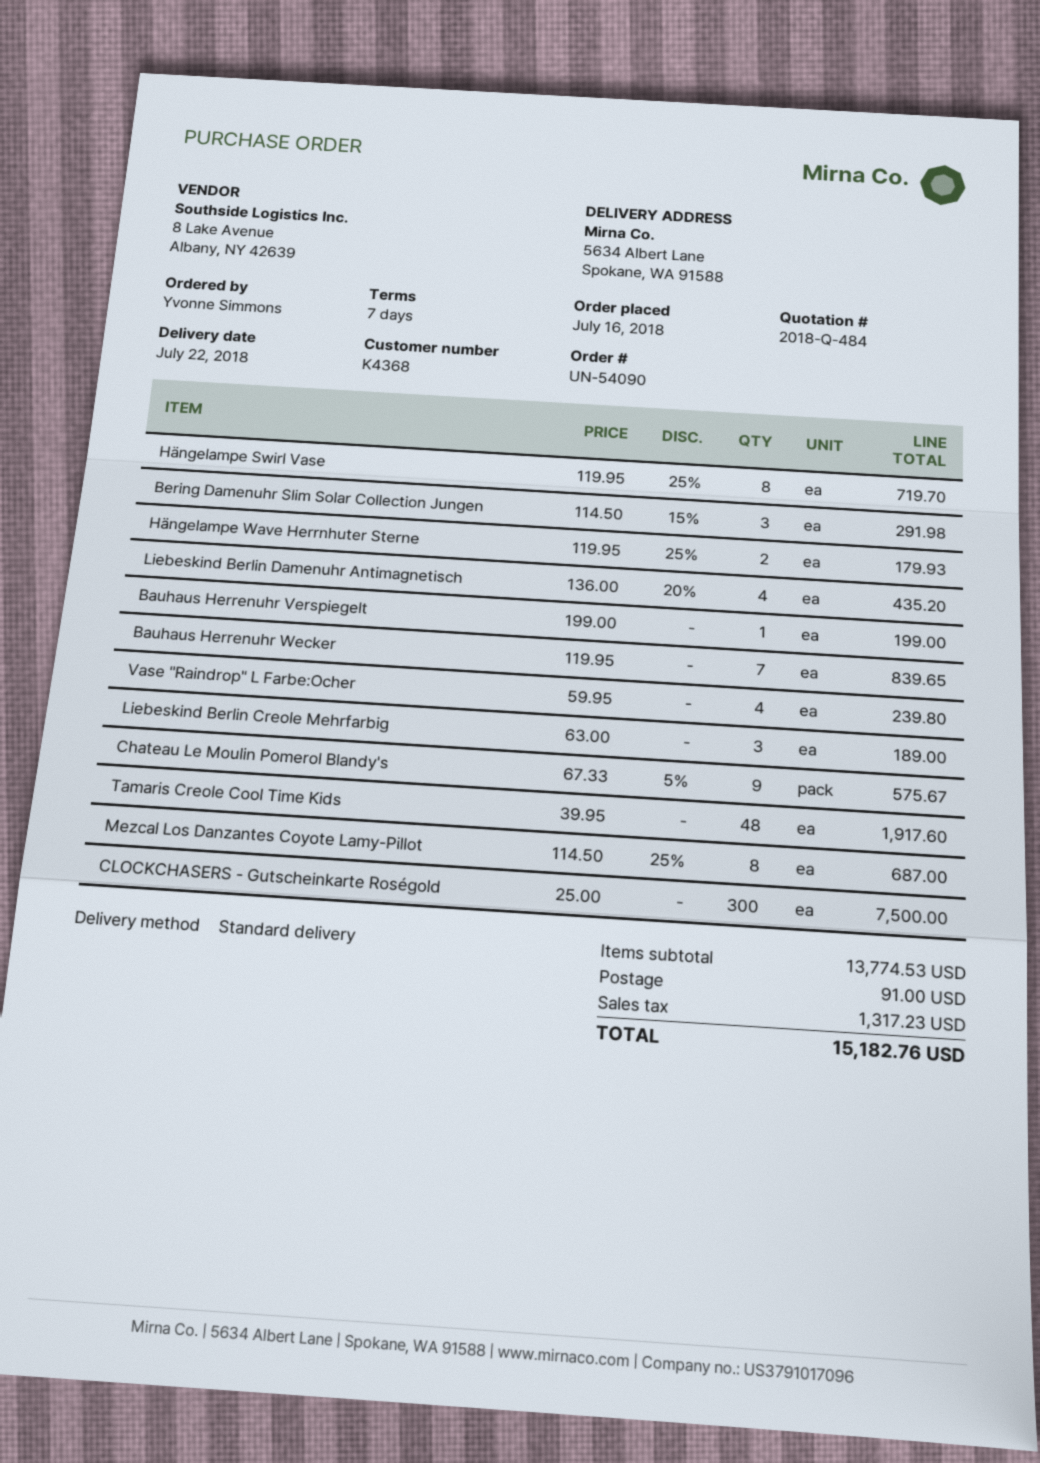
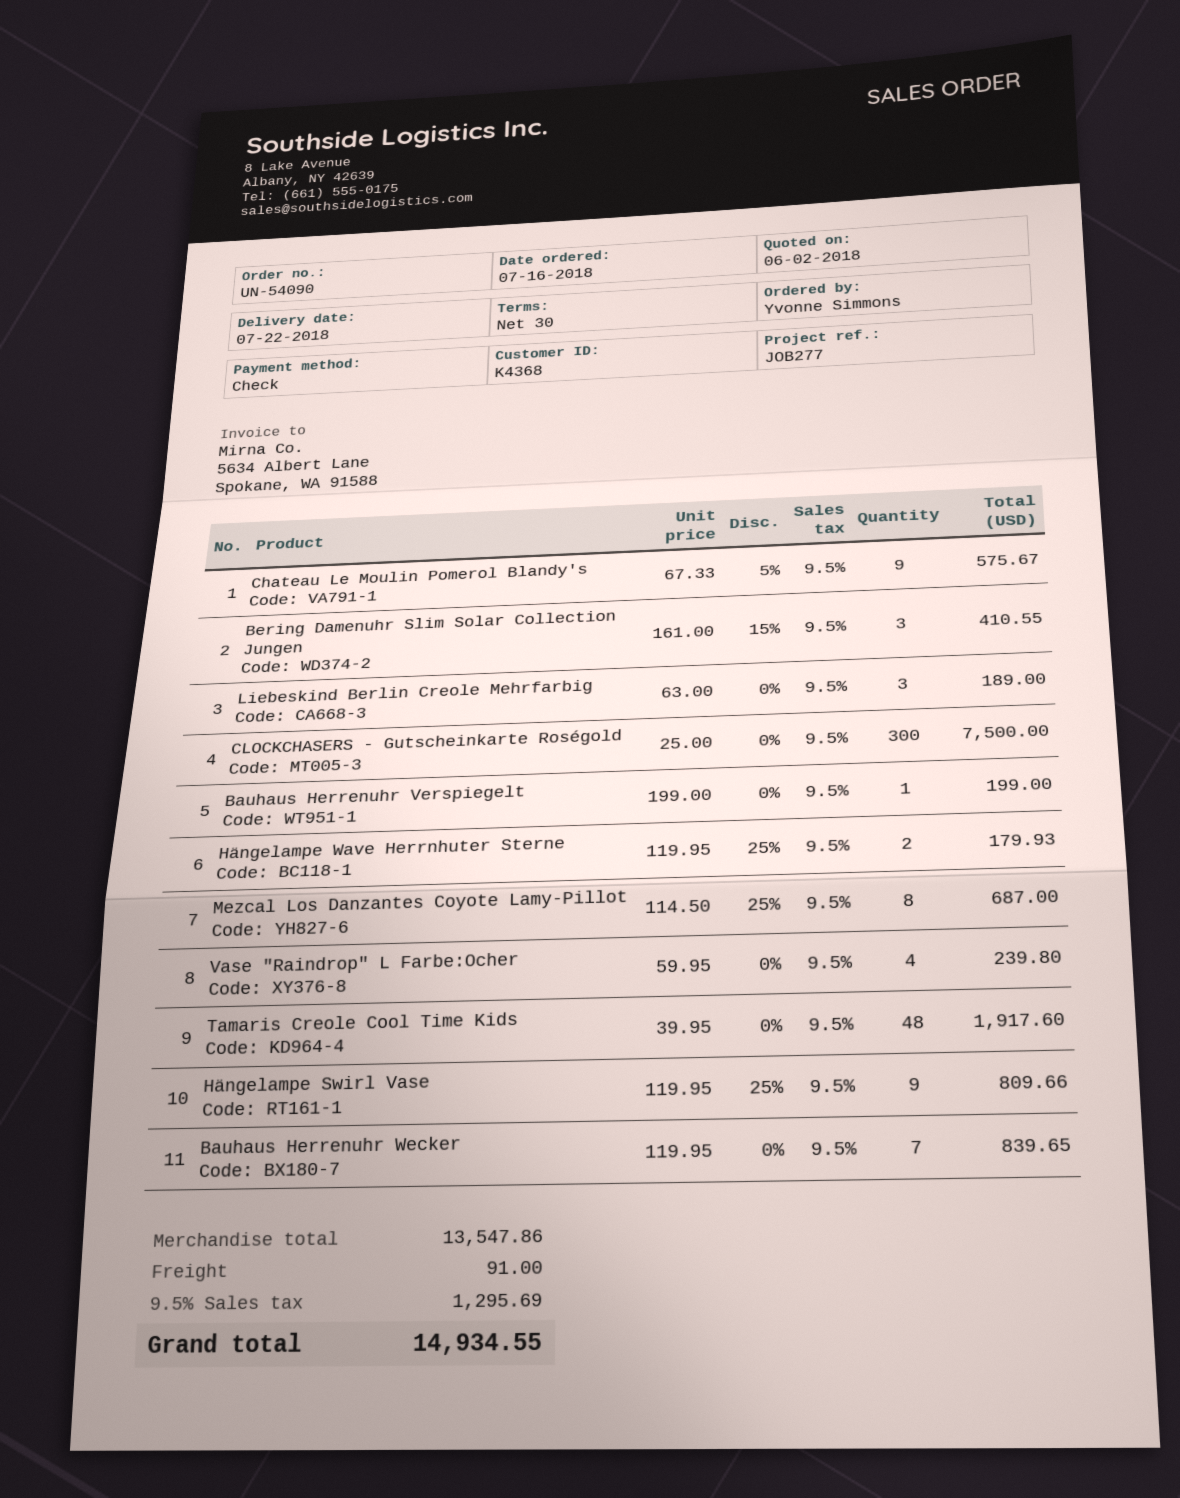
payment terms: 7 days -> 30 days
Hängelampe Swirl Vase: 8 x 119.95 - 25% = 719.70 -> 9 x 119.95 - 25% = 809.66
Bering Damenuhr Slim Solar Collection Jungen: 3 x 114.50 - 15% = 291.98 -> 3 x 161.00 - 15% = 410.55
Liebeskind Berlin Damenuhr Antimagnetisch: 4 x 136.00 - 20% = 435.20 -> none
subtotal: 13774.53 -> 13547.86
tax: 1317.23 -> 1295.69
total: 15182.76 -> 14934.55

